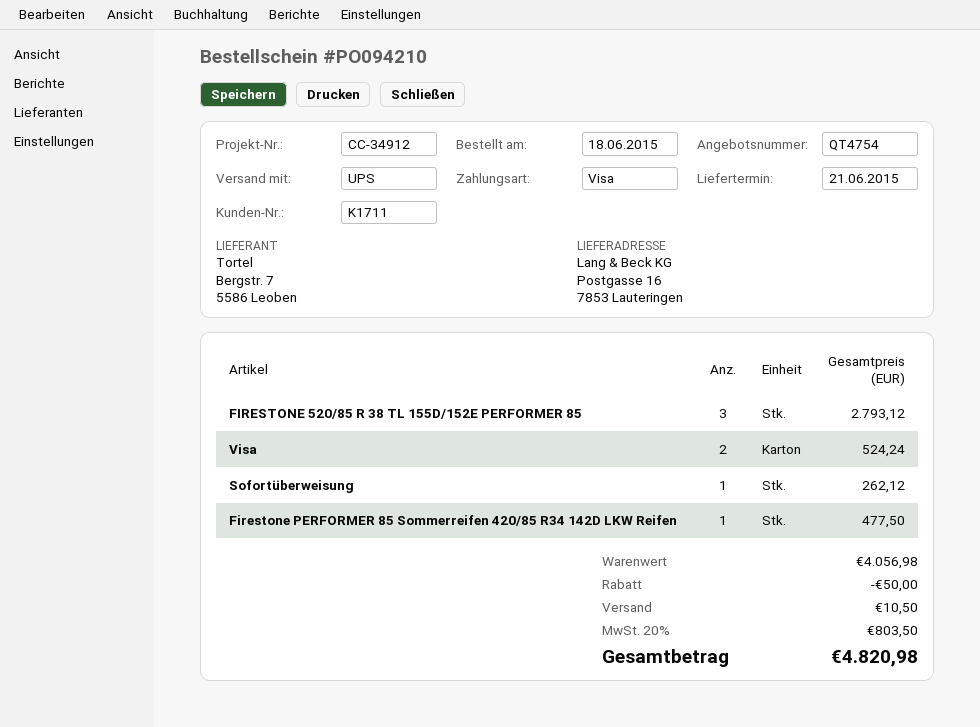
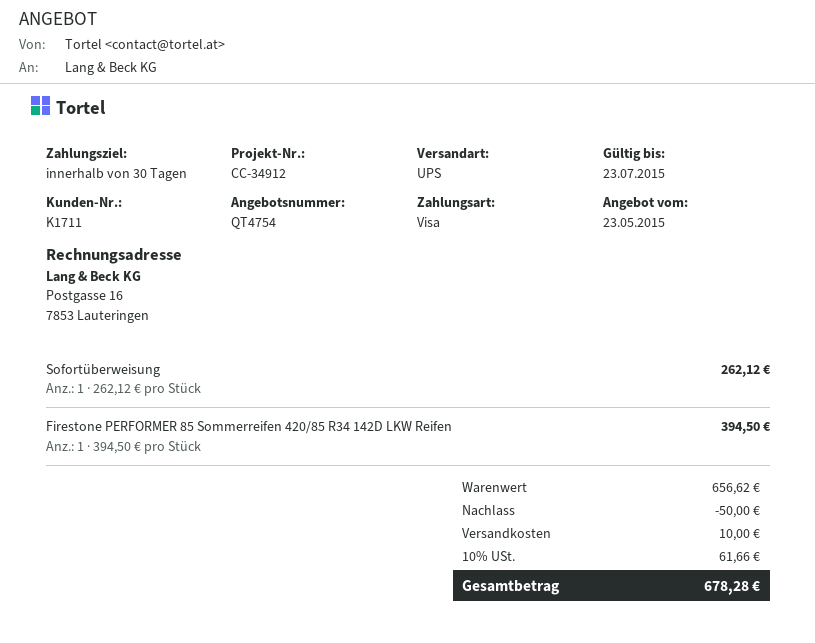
FIRESTONE 520/85 R 38 TL 155D/152E PERFORMER 85: 3 for 2793.12 -> none
Visa: 2 for 524.24 -> none
Firestone PERFORMER 85 Sommerreifen 420/85 R34 142D LKW Reifen: 1 for 477.50 -> 1 for 394.50
subtotal: 4056.98 -> 656.62
shipping: 10.50 -> 10.00
tax: 20% = 803.50 -> 10% = 61.66
total: 4820.98 -> 678.28

